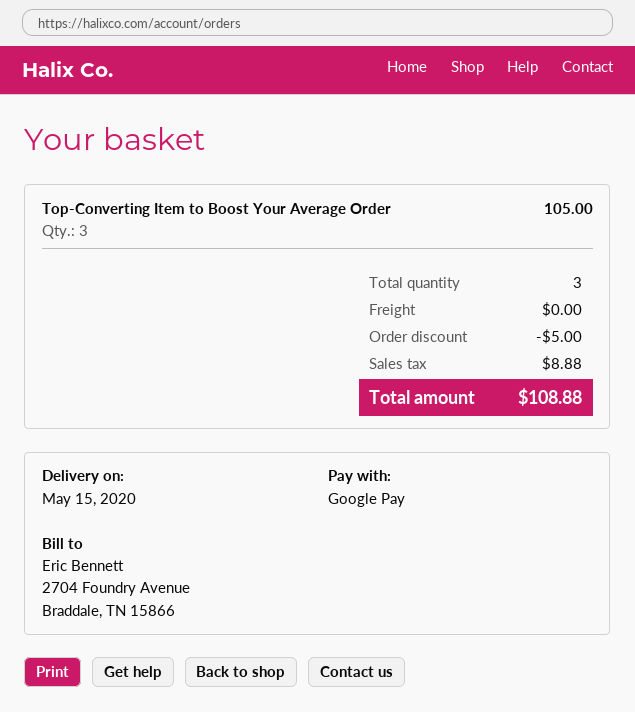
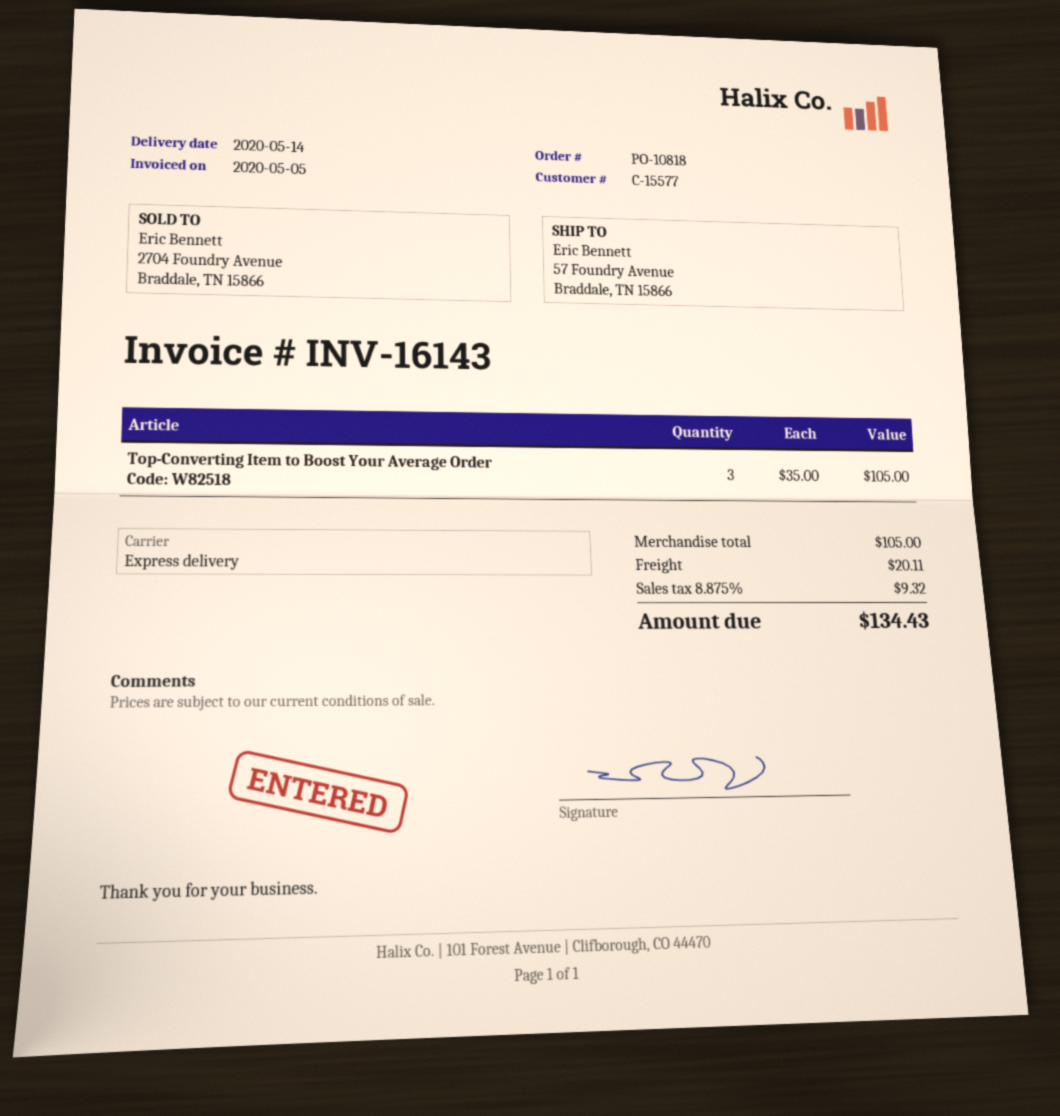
delivery date: 2020-05-15 -> 2020-05-14
discount: 5.00 -> none
shipping: 0.00 -> 20.11
tax: 8.88 -> 9.32
total: 108.88 -> 134.43

